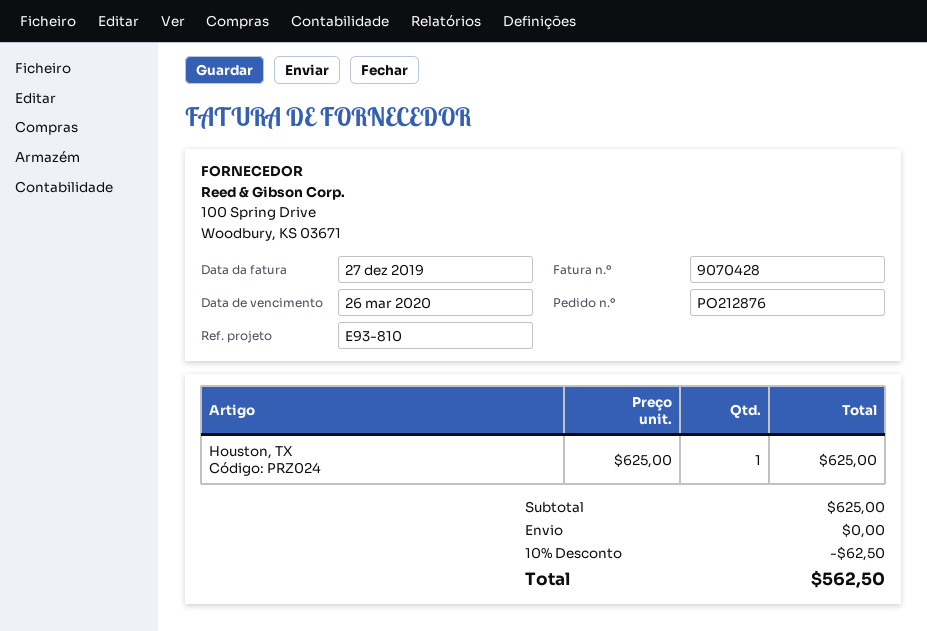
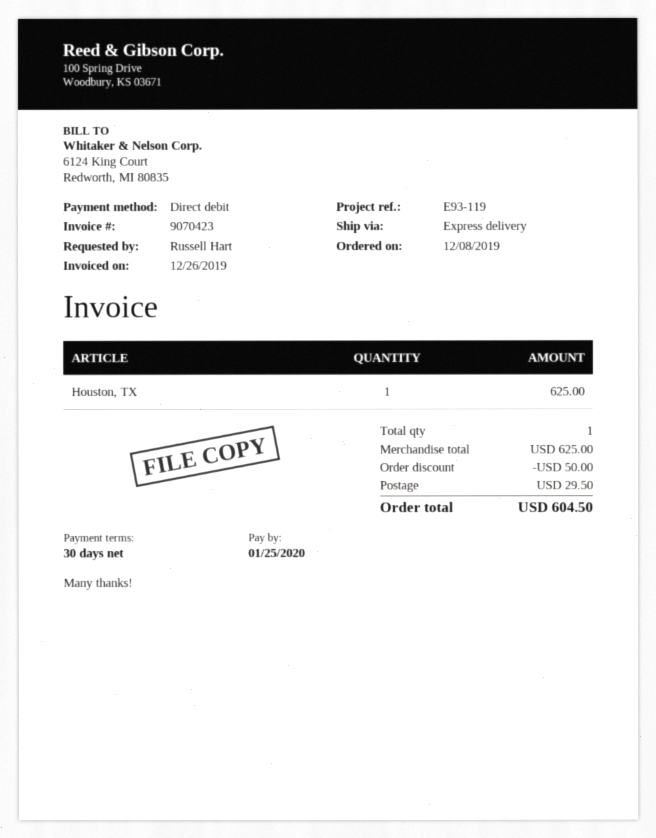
invoice number: 9070428 -> 9070423
invoice date: 2019-12-27 -> 2019-12-26
due date: 2020-03-26 -> 2020-01-25
reference: E93-810 -> E93-119
discount: 62.50 -> 50.00
shipping: 0.00 -> 29.50
total: 562.50 -> 604.50

